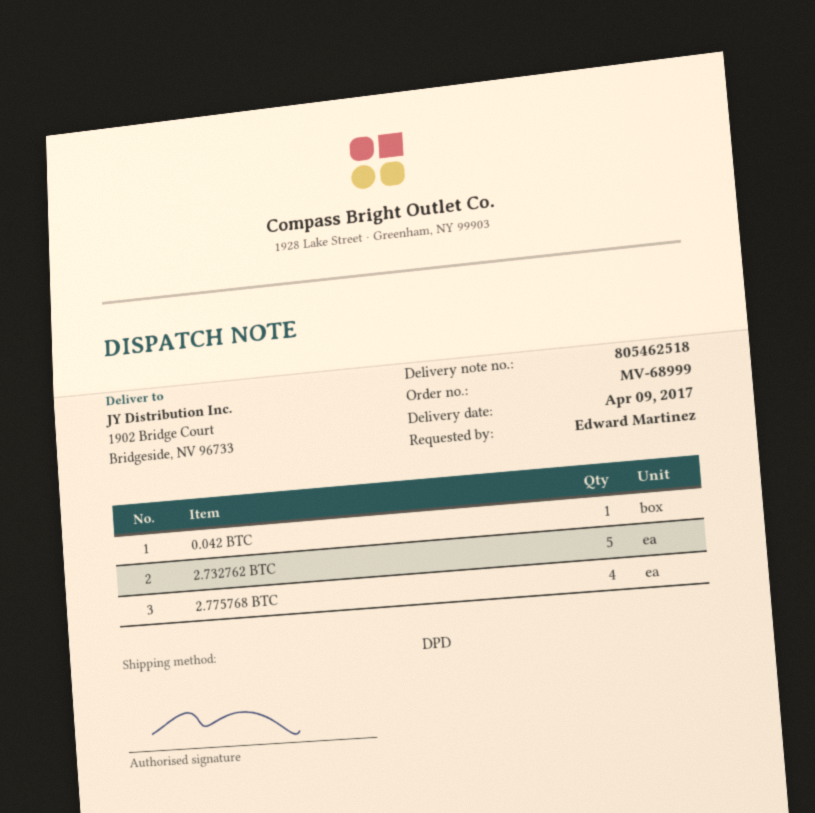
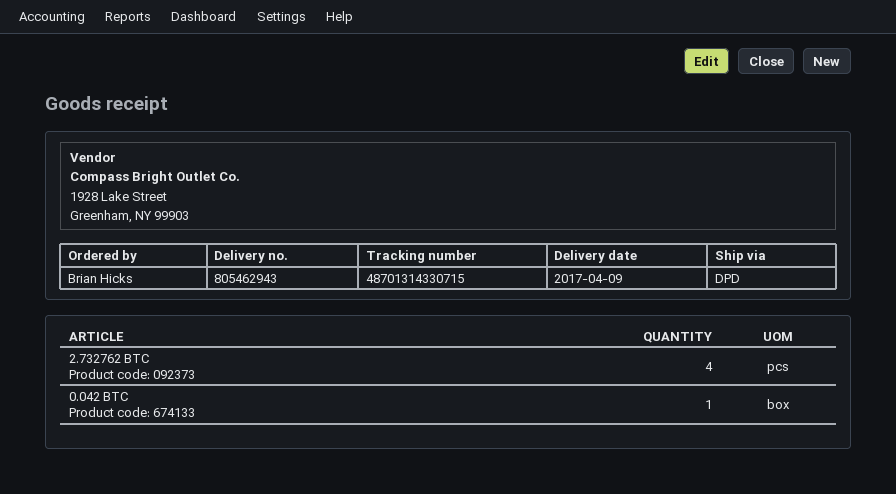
delivery note number: 805462518 -> 805462943
ordered by: Edward Martinez -> Brian Hicks
2.732762 BTC: 5 -> 4
2.775768 BTC: 4 -> none

